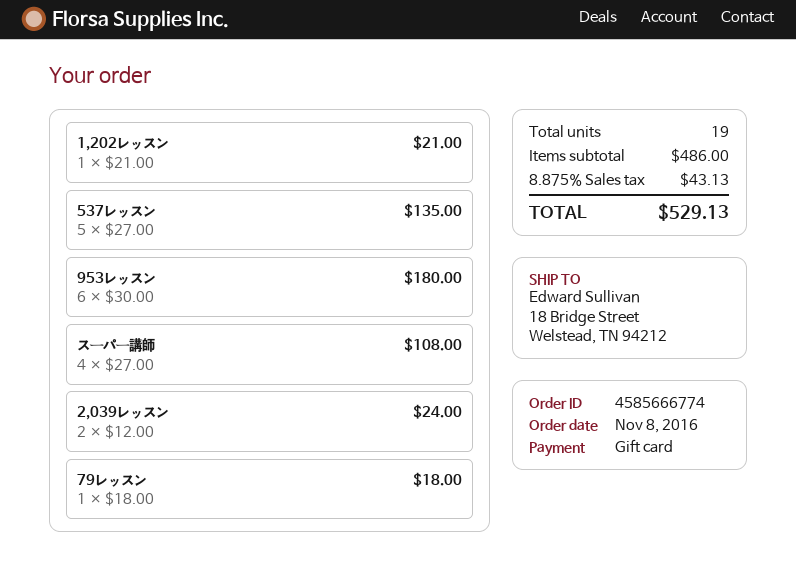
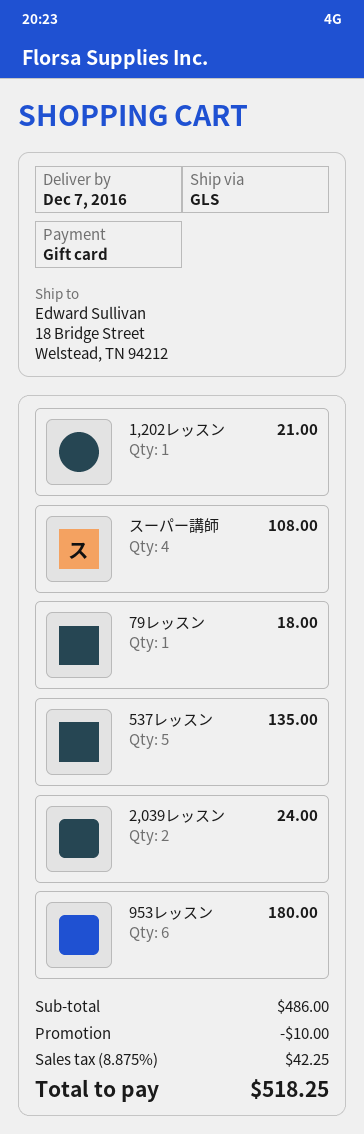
discount: none -> 10.00
tax: 8.875% = 43.13 -> 8.875% = 42.25
total: 529.13 -> 518.25

